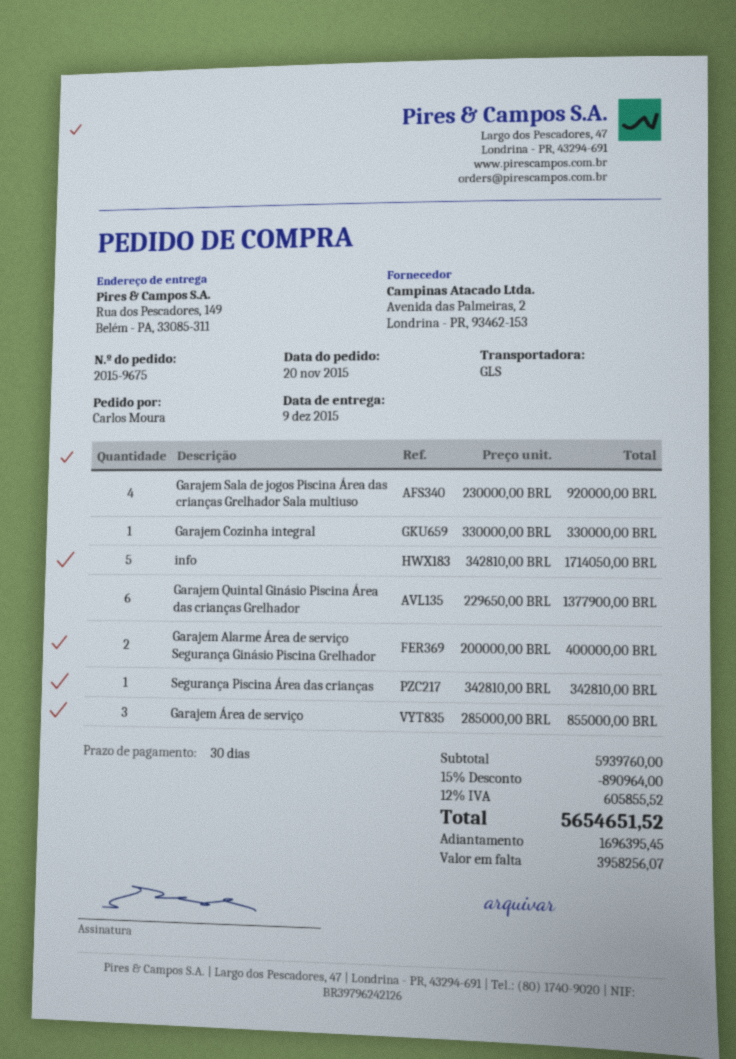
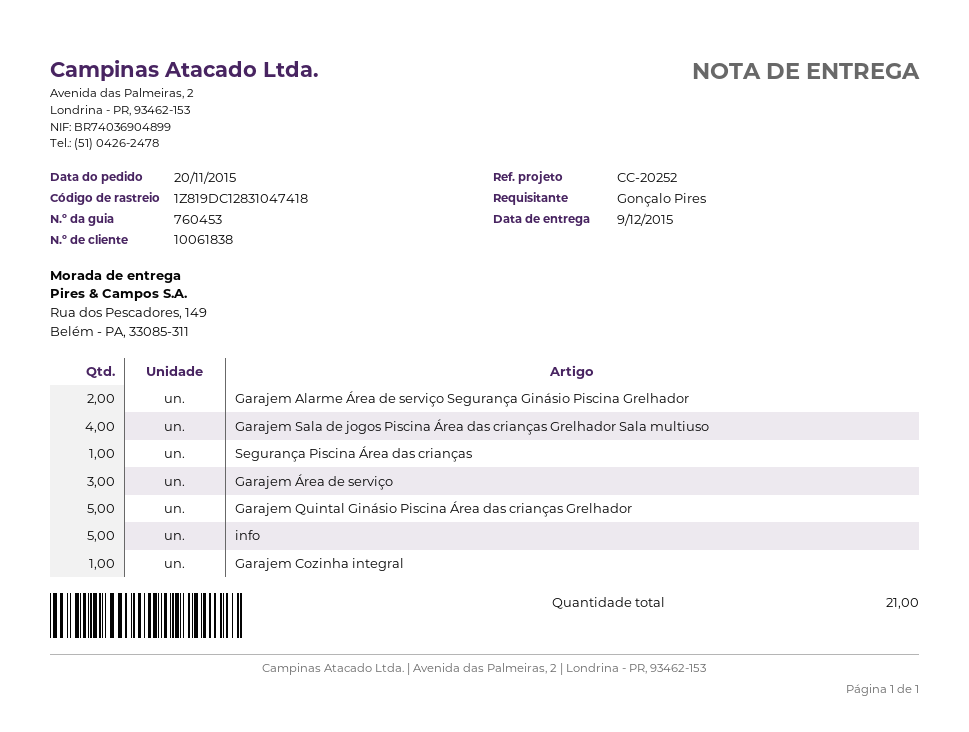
ordered by: Carlos Moura -> Gonçalo Pires
Garajem Quintal Ginásio Piscina Área das crianças Grelhador: 6 -> 5

